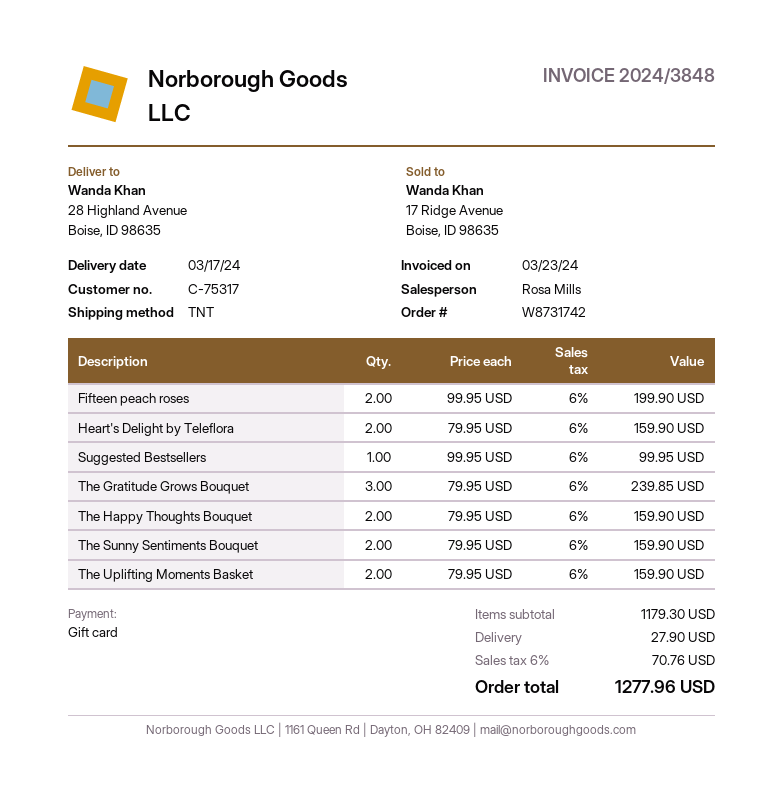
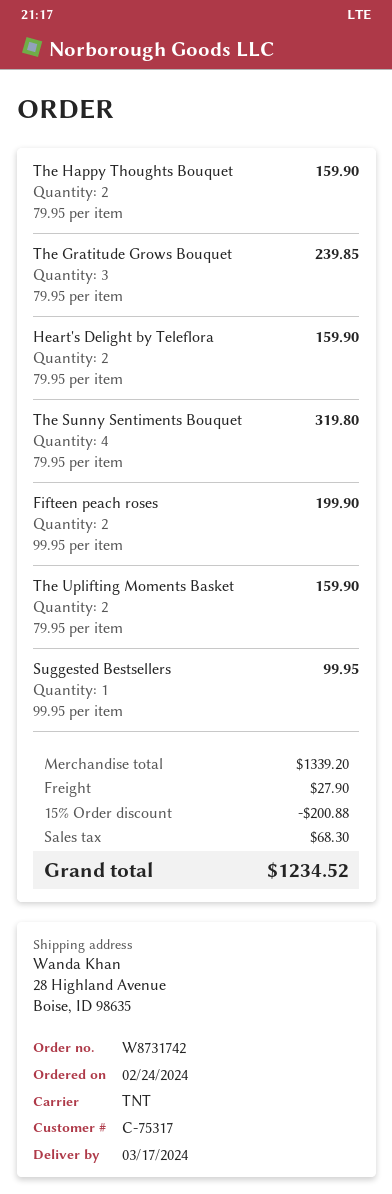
The Sunny Sentiments Bouquet: 2 x 79.95 = 159.90 -> 4 x 79.95 = 319.80
subtotal: 1179.30 -> 1339.20
discount: none -> 15% = 200.88
tax: 70.76 -> 68.30
total: 1277.96 -> 1234.52

